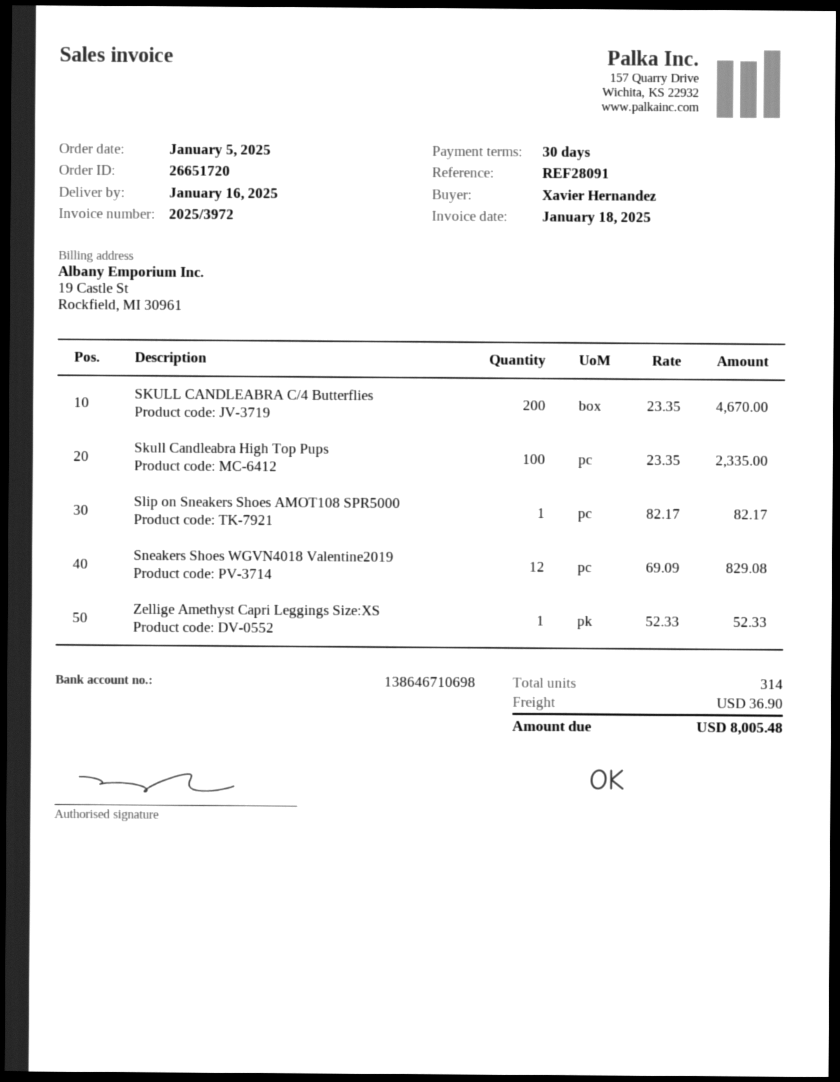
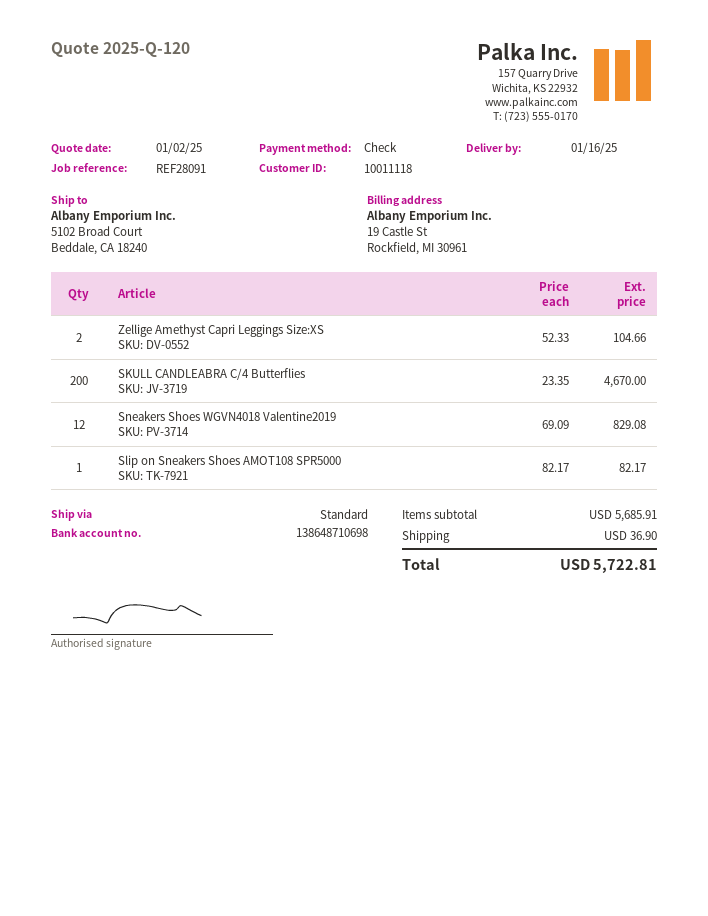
bank account: 138646710698 -> 138648710698
Skull Candleabra High Top Pups: 100 x 23.35 = 2335.00 -> none
Zellige Amethyst Capri Leggings Size:XS: 1 x 52.33 = 52.33 -> 2 x 52.33 = 104.66
total: 8005.48 -> 5722.81

